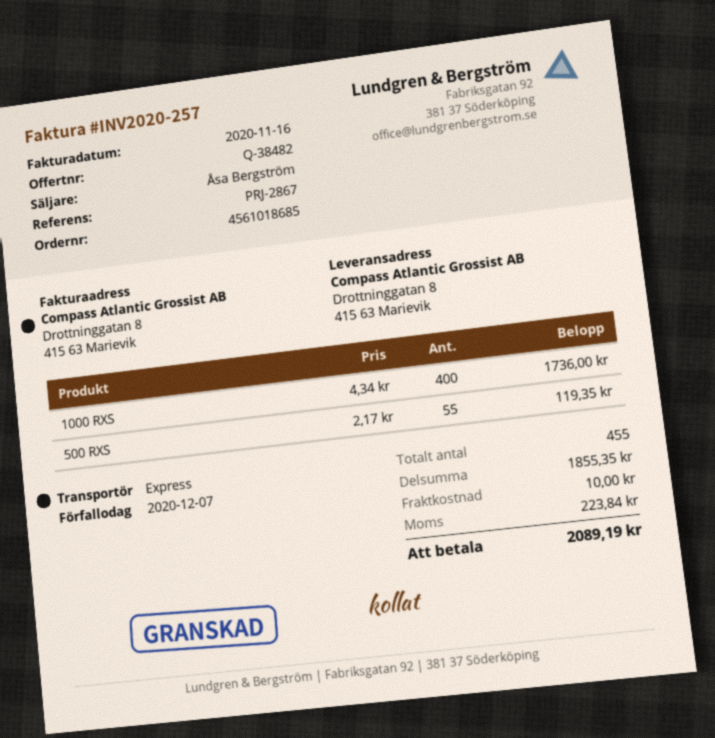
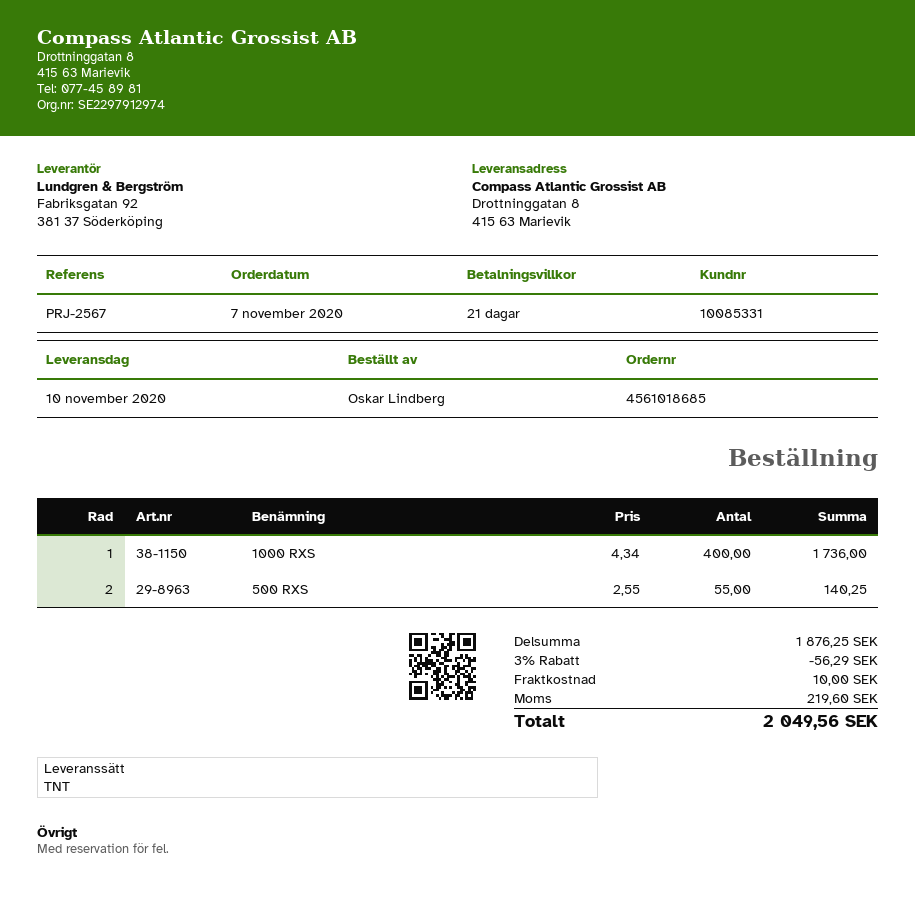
reference: PRJ-2867 -> PRJ-2567
shipping method: express -> TNT
500 RXS: 55 x 2.17 = 119.35 -> 55 x 2.55 = 140.25
subtotal: 1855.35 -> 1876.25
discount: none -> 3% = 56.29
tax: 223.84 -> 219.60
total: 2089.19 -> 2049.56

